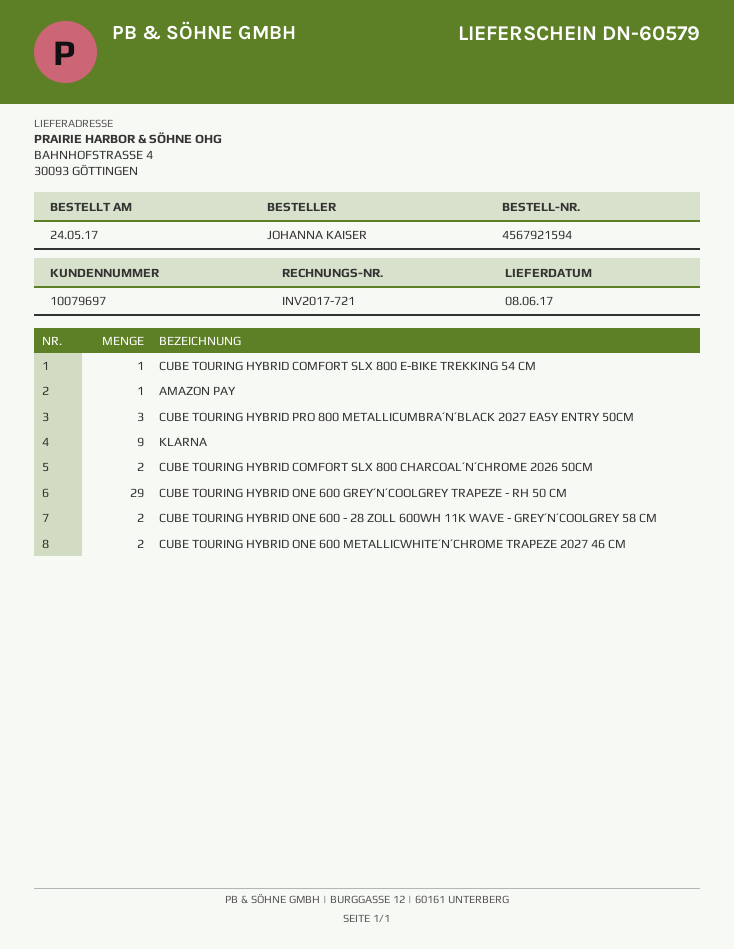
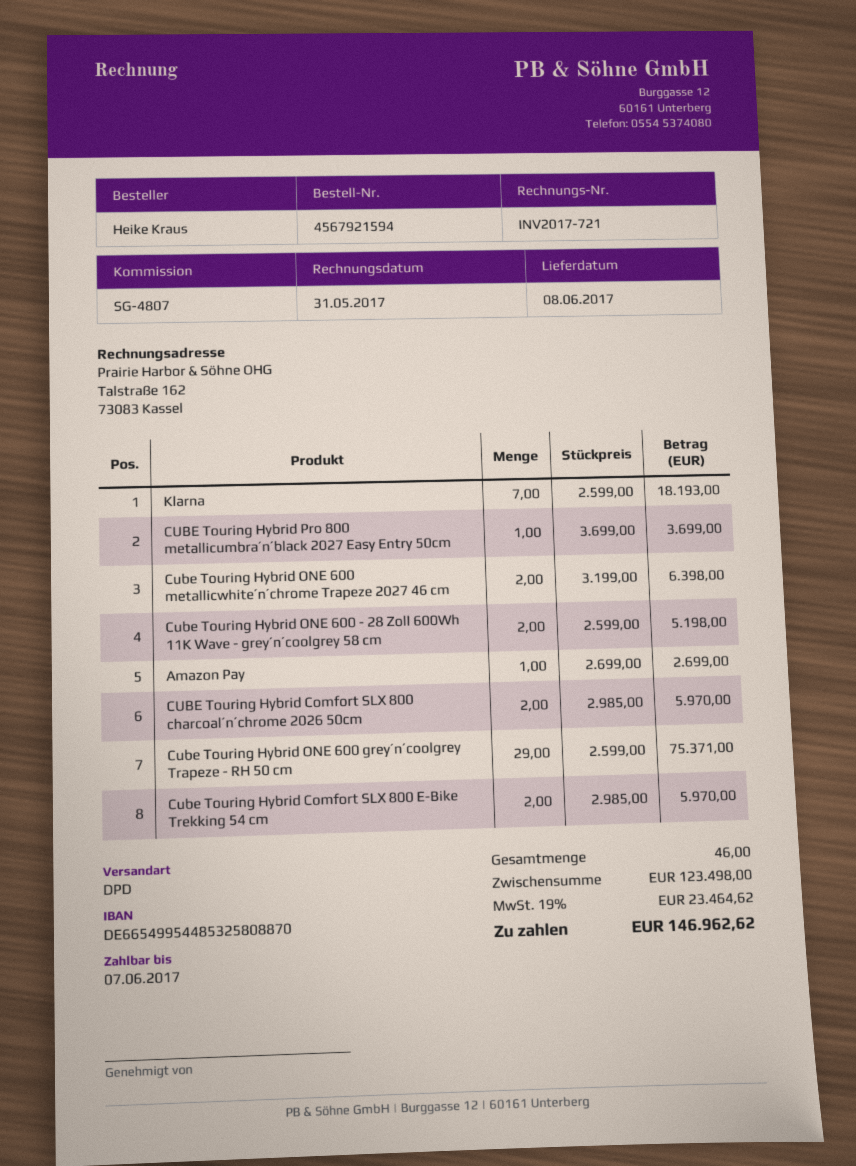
ordered by: JOHANNA KAISER -> Heike Kraus
CUBE TOURING HYBRID COMFORT SLX 800 E-BIKE TREKKING 54 CM: 1 -> 2
CUBE TOURING HYBRID PRO 800 METALLICUMBRA´N´BLACK 2027 EASY ENTRY 50CM: 3 -> 1
KLARNA: 9 -> 7

